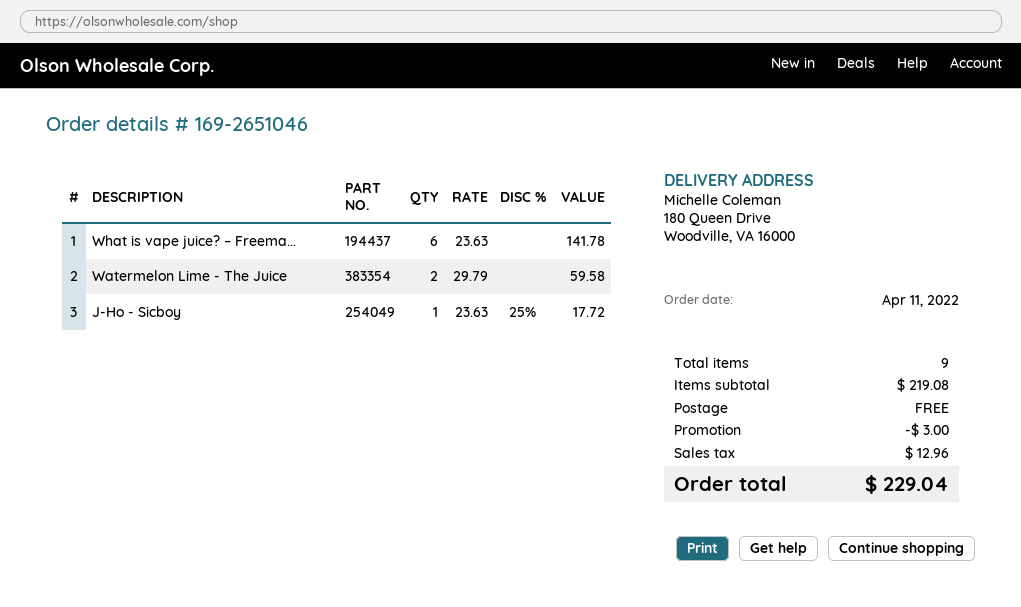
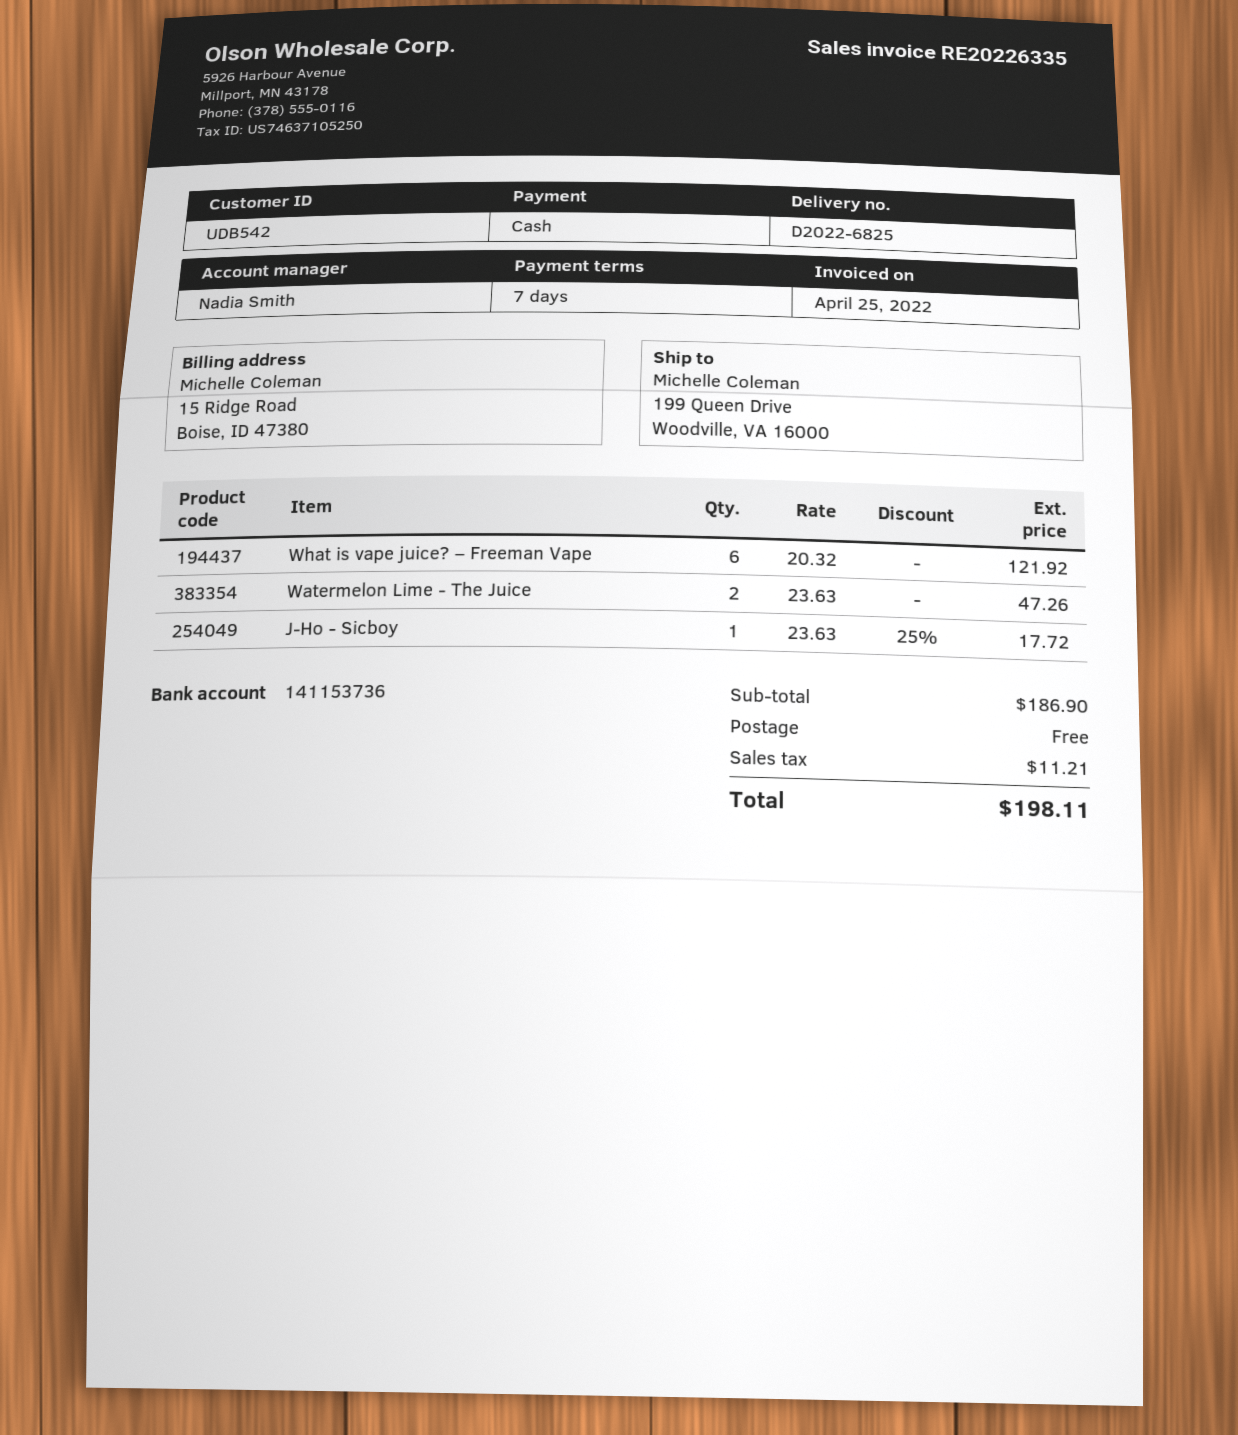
ship to: 180 Queen Drive, Woodville, VA 16000 -> 199 Queen Drive, Woodville, VA 16000
What is vape juice? – Freema...: 6 x 23.63 = 141.78 -> 6 x 20.32 = 121.92
Watermelon Lime - The Juice: 2 x 29.79 = 59.58 -> 2 x 23.63 = 47.26
subtotal: 219.08 -> 186.90
discount: 3.00 -> none
tax: 12.96 -> 11.21
total: 229.04 -> 198.11

